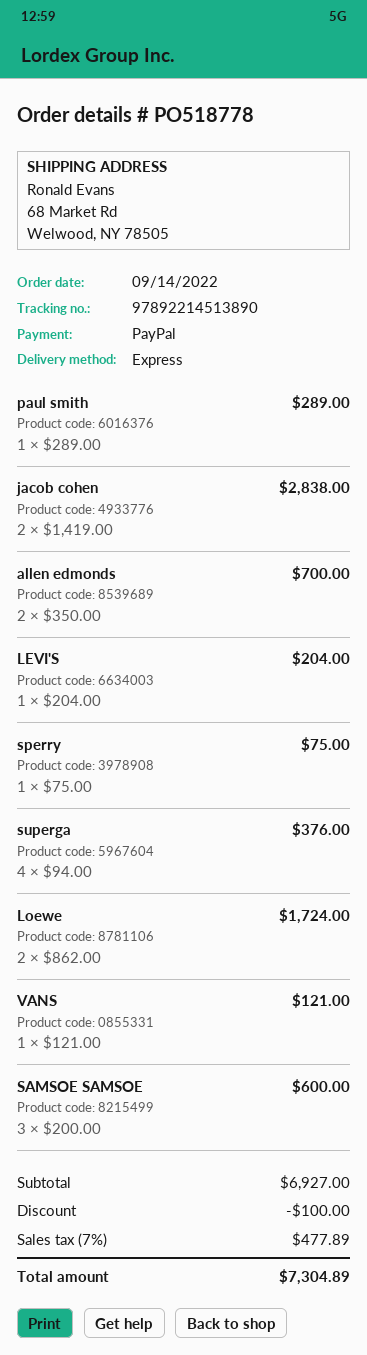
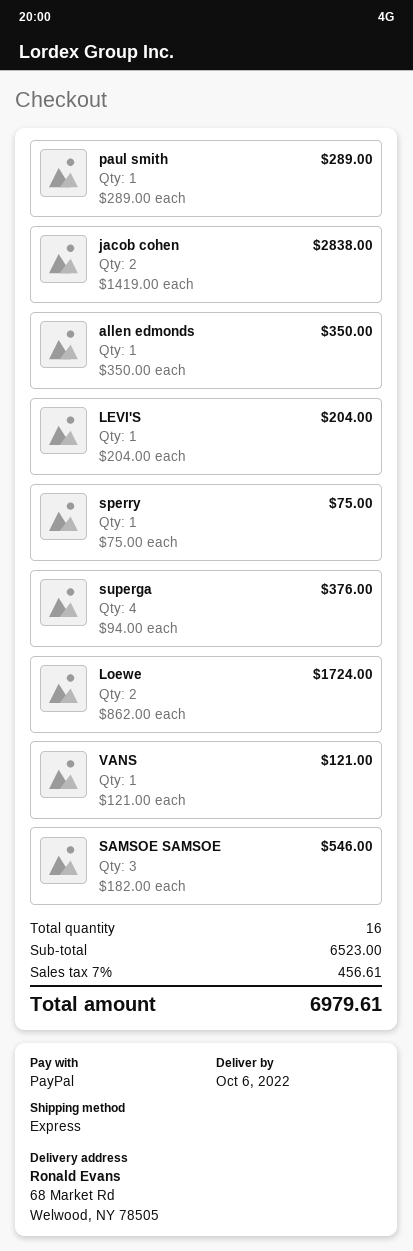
allen edmonds: 2 x 350.00 = 700.00 -> 1 x 350.00 = 350.00
SAMSOE SAMSOE: 3 x 200.00 = 600.00 -> 3 x 182.00 = 546.00
subtotal: 6927.00 -> 6523.00
discount: 100.00 -> none
tax: 7% = 477.89 -> 7% = 456.61
total: 7304.89 -> 6979.61

